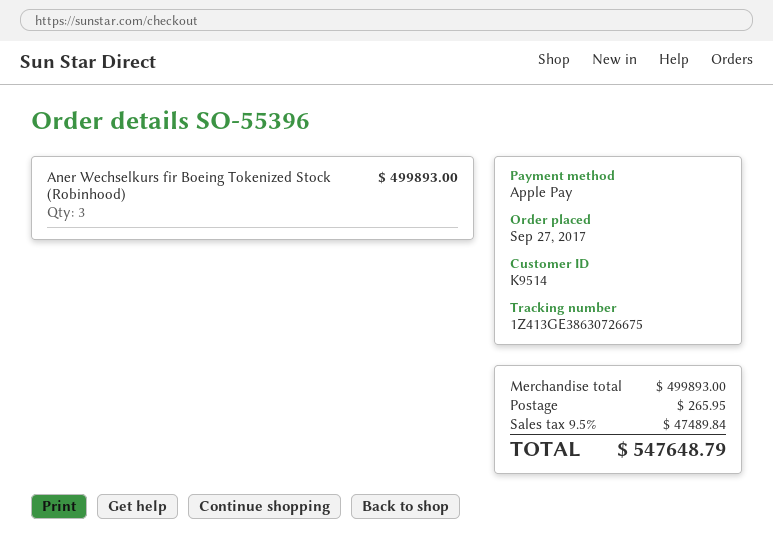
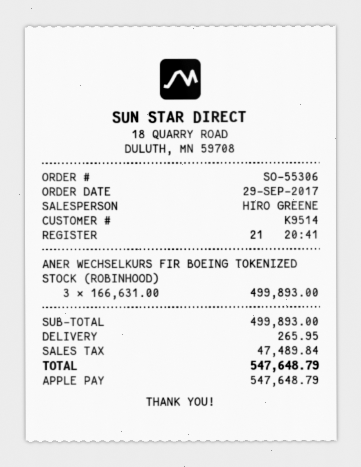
order number: SO-55396 -> SO-55306
order date: 2017-09-27 -> 2017-09-29

